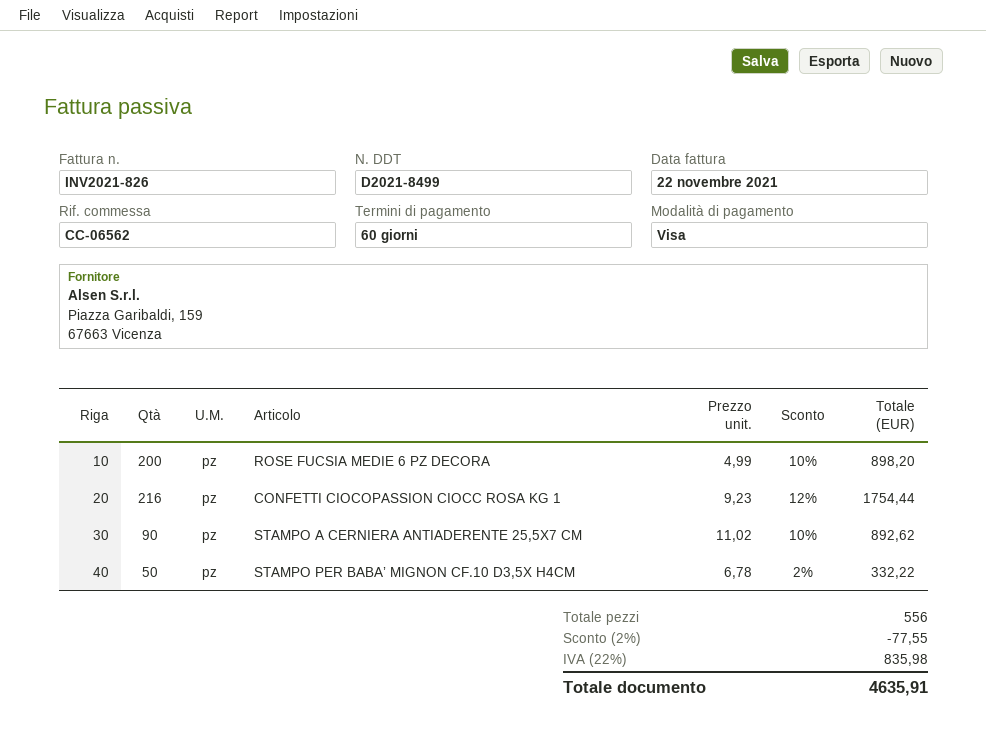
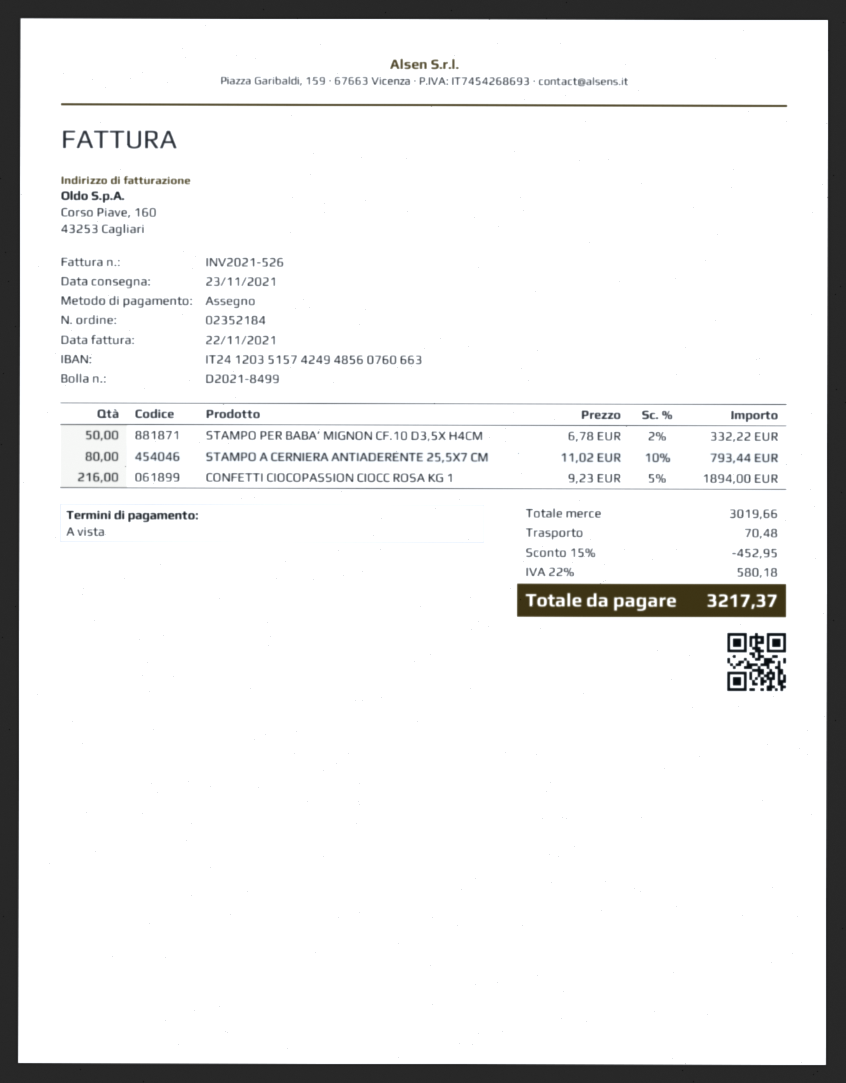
invoice number: INV2021-826 -> INV2021-526
payment terms: 60 days -> on receipt
payment method: Visa -> cheque
ROSE FUCSIA MEDIE 6 PZ DECORA: 200 x 4.99 - 10% = 898.20 -> none
CONFETTI CIOCOPASSION CIOCC ROSA KG 1: 216 x 9.23 - 12% = 1754.44 -> 216 x 9.23 - 5% = 1894.00
STAMPO A CERNIERA ANTIADERENTE 25,5X7 CM: 90 x 11.02 - 10% = 892.62 -> 80 x 11.02 - 10% = 793.44
discount: 2% = 77.55 -> 15% = 452.95
shipping: none -> 70.48
tax: 22% = 835.98 -> 22% = 580.18
total: 4635.91 -> 3217.37

